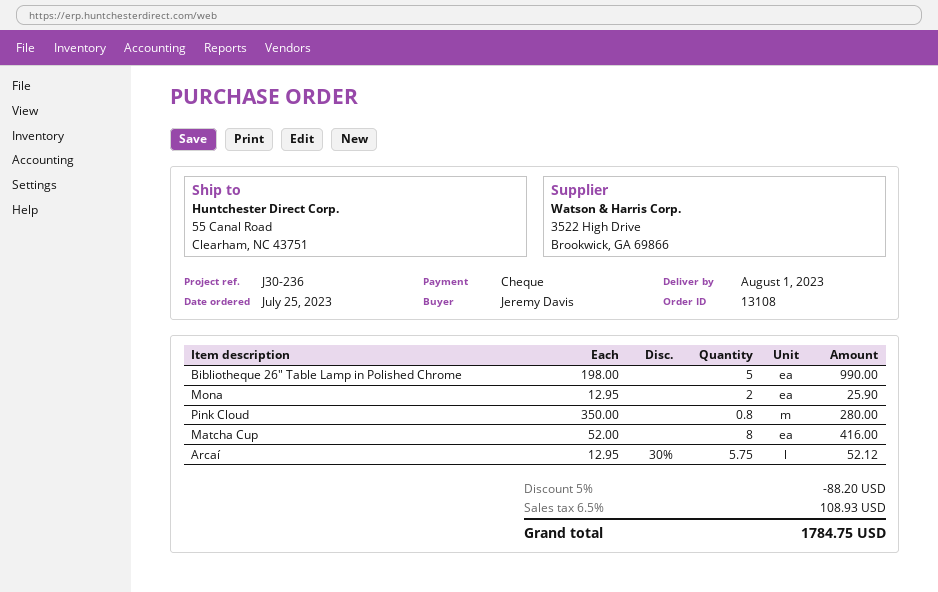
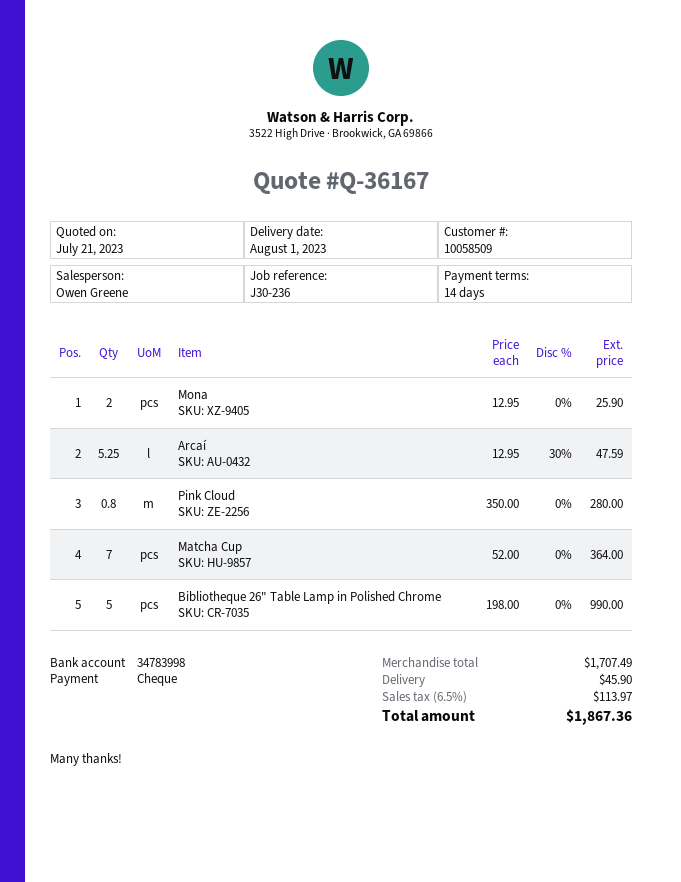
Matcha Cup: 8 x 52.00 = 416.00 -> 7 x 52.00 = 364.00
Arcaí: 5.75 x 12.95 - 30% = 52.12 -> 5.25 x 12.95 - 30% = 47.59
discount: 5% = 88.20 -> none
shipping: none -> 45.90
tax: 6.5% = 108.93 -> 6.5% = 113.97
total: 1784.75 -> 1867.36

